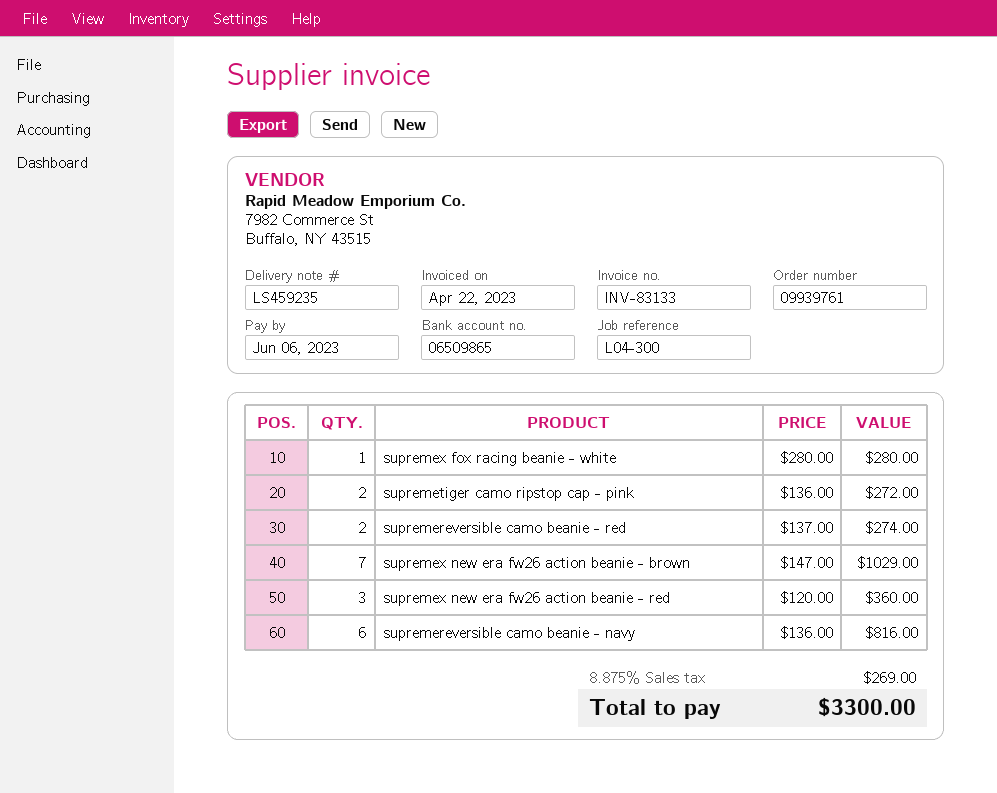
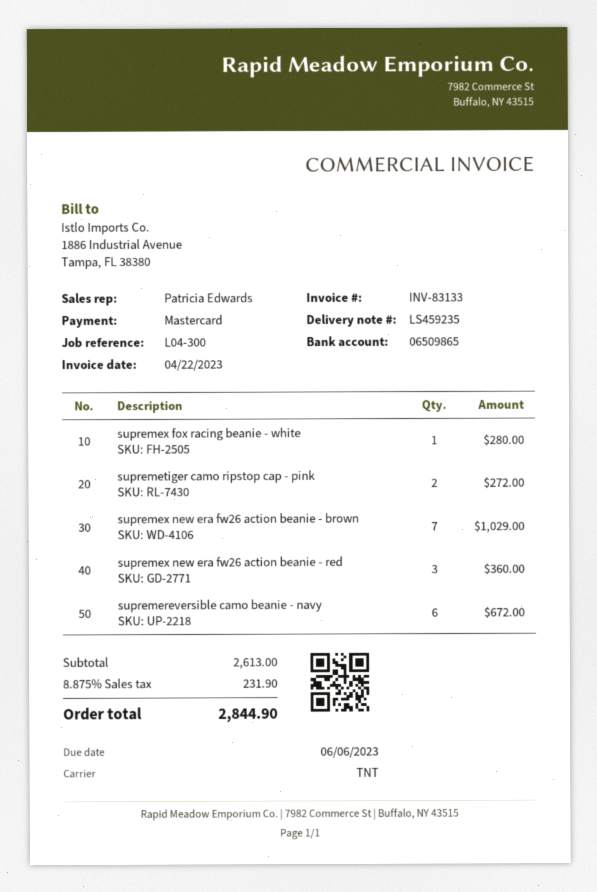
supremereversible camo beanie - red: 2 for 274.00 -> none
supremereversible camo beanie - navy: 6 for 816.00 -> 6 for 672.00
tax: 8.875% = 269.00 -> 8.875% = 231.90
total: 3300.00 -> 2844.90

